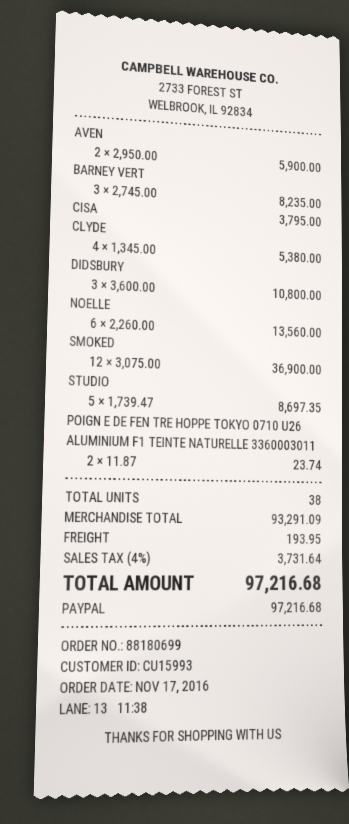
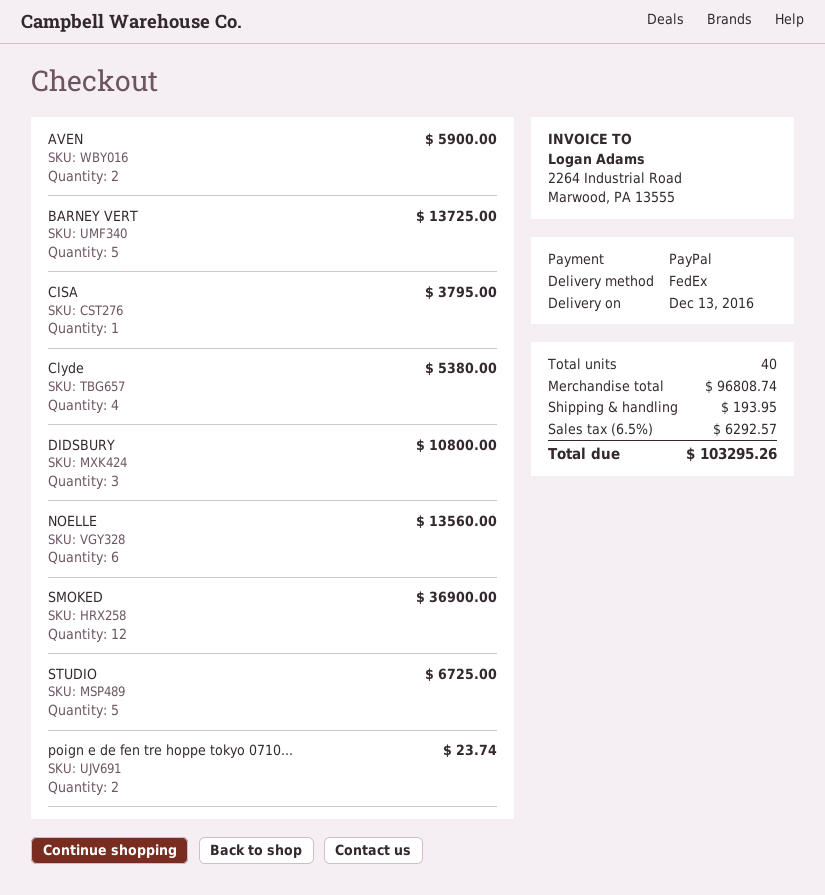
BARNEY VERT: 3 for 8235.00 -> 5 for 13725.00
STUDIO: 5 for 8697.35 -> 5 for 6725.00
total quantity: 38 -> 40
subtotal: 93291.09 -> 96808.74
tax: 4% = 3731.64 -> 6.5% = 6292.57
total: 97216.68 -> 103295.26

